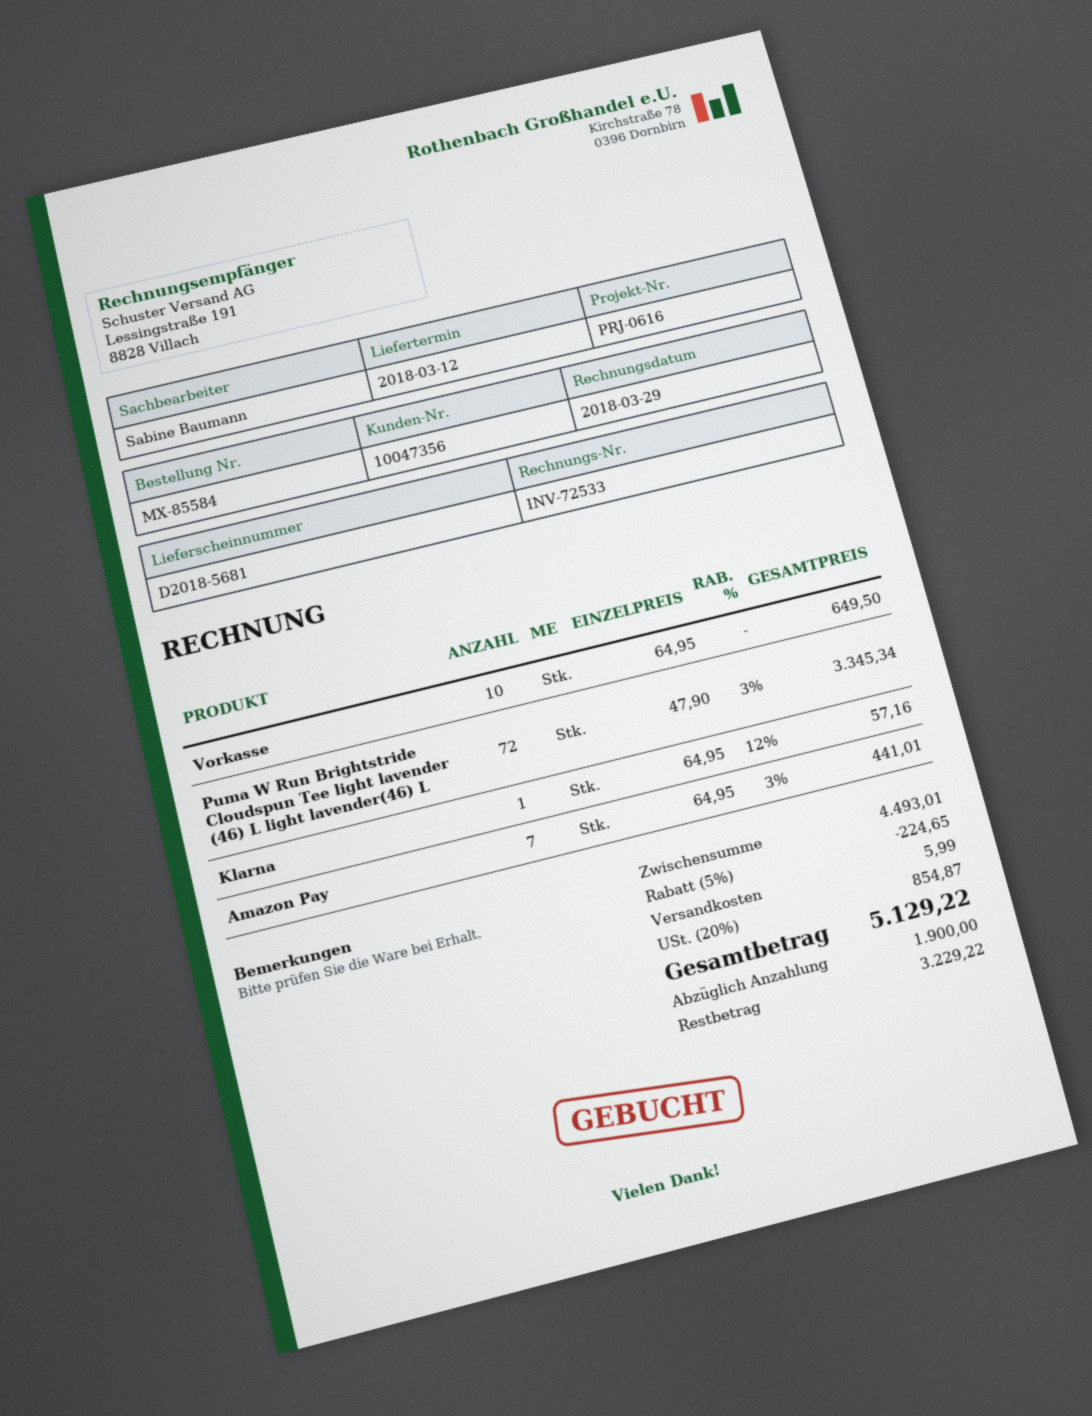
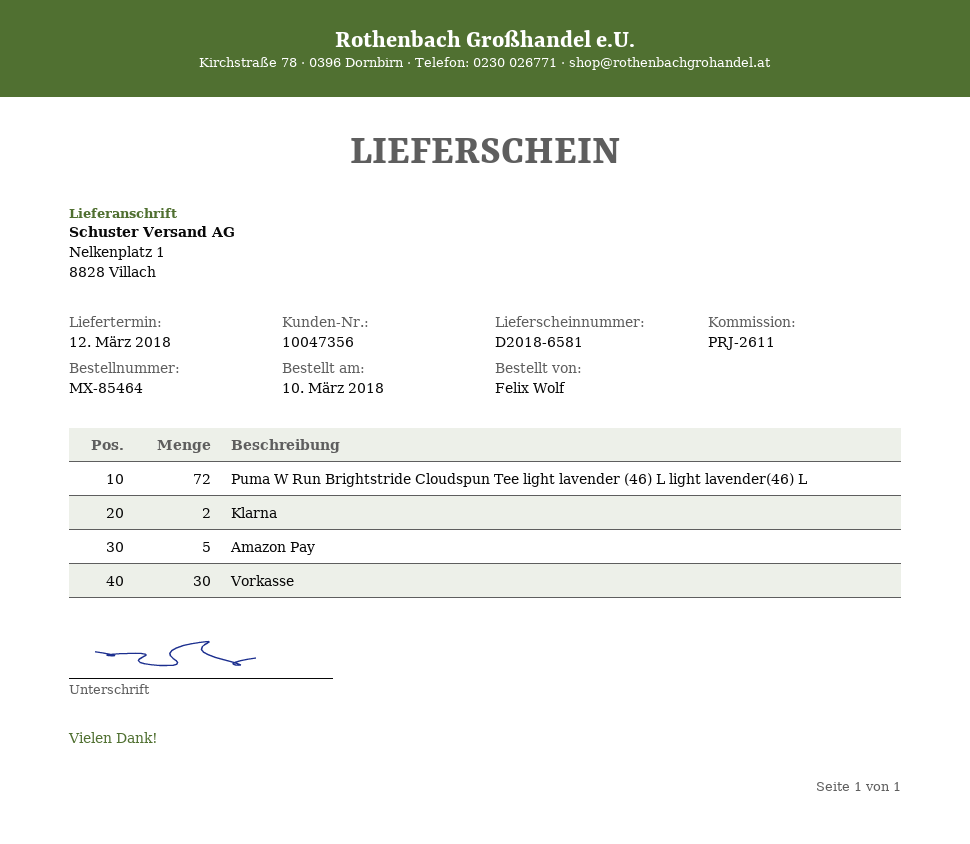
order number: MX-85584 -> MX-85464
delivery note number: D2018-5681 -> D2018-6581
reference: PRJ-0616 -> PRJ-2611
Vorkasse: 10 -> 30
Klarna: 1 -> 2
Amazon Pay: 7 -> 5

